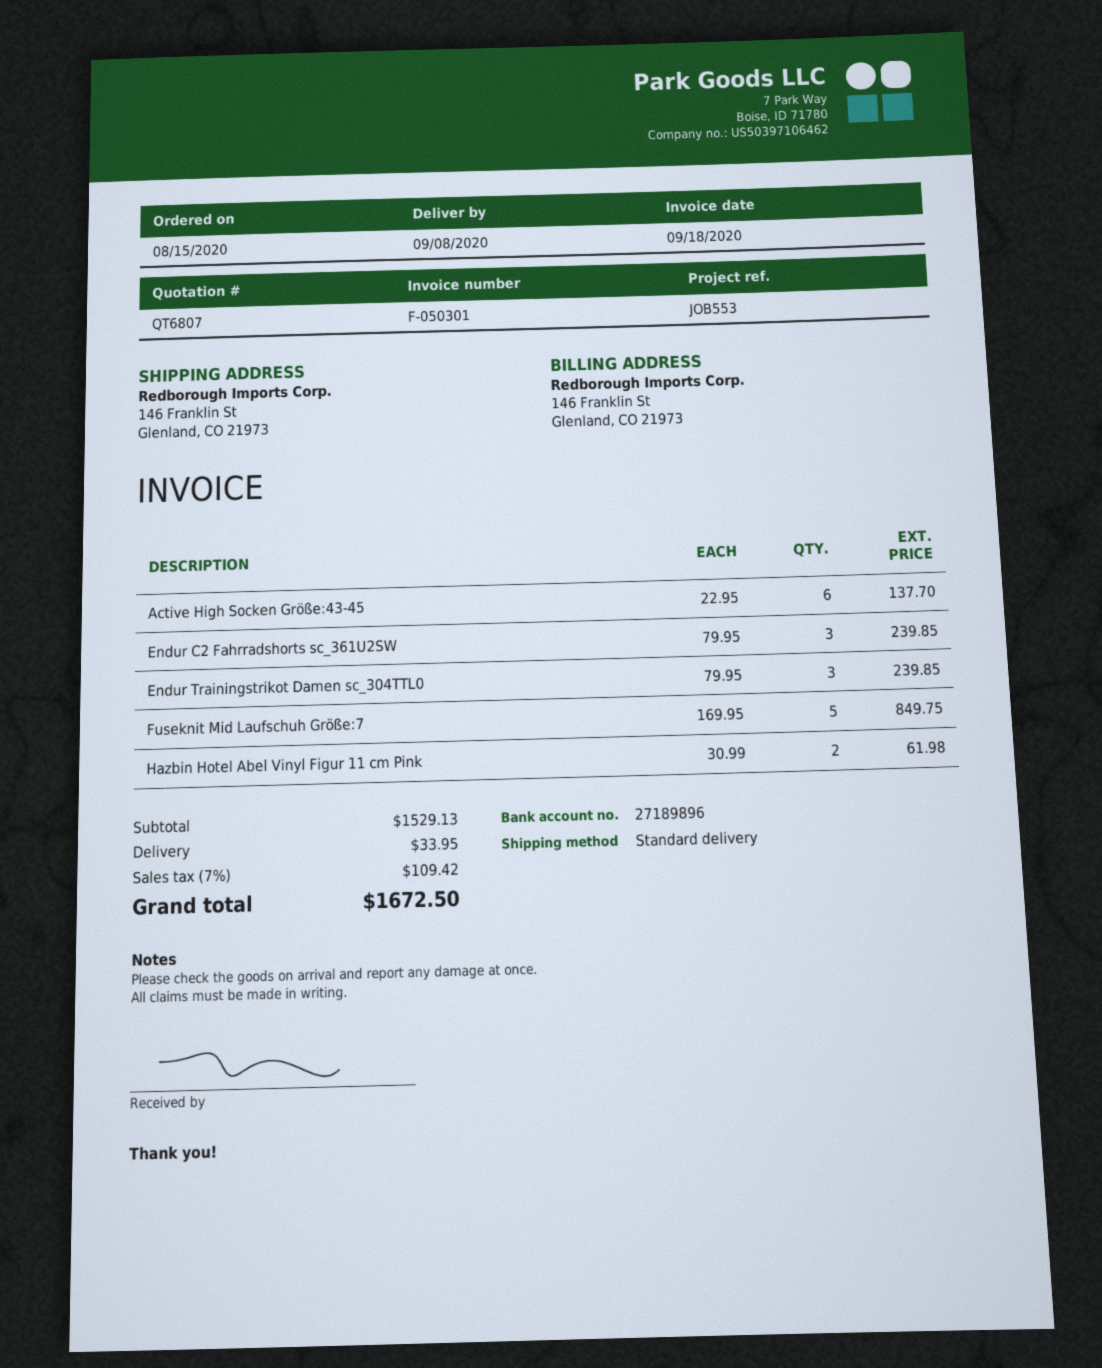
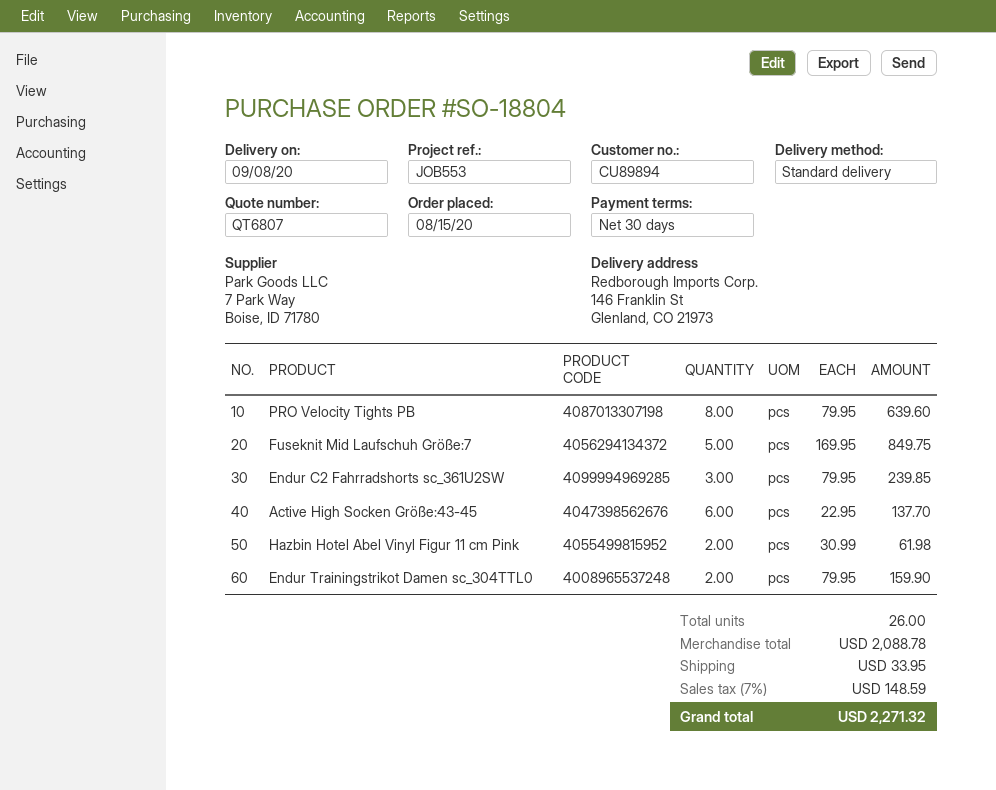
Endur Trainingstrikot Damen sc_304TTL0: 3 x 79.95 = 239.85 -> 2 x 79.95 = 159.90
PRO Velocity Tights PB: none -> 8 x 79.95 = 639.60
subtotal: 1529.13 -> 2088.78
tax: 7% = 109.42 -> 7% = 148.59
total: 1672.50 -> 2271.32

